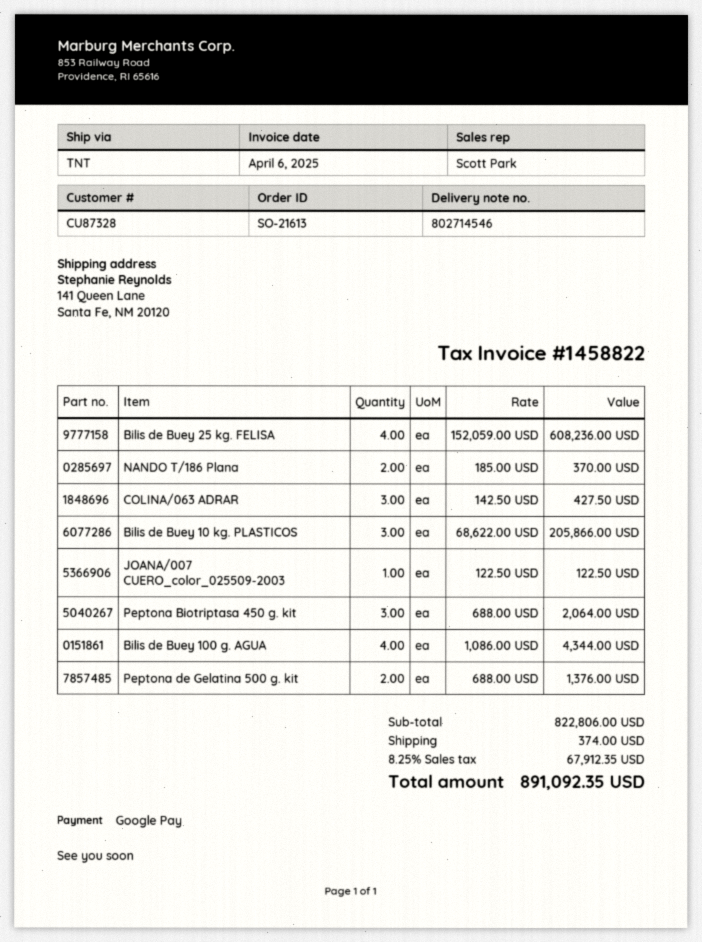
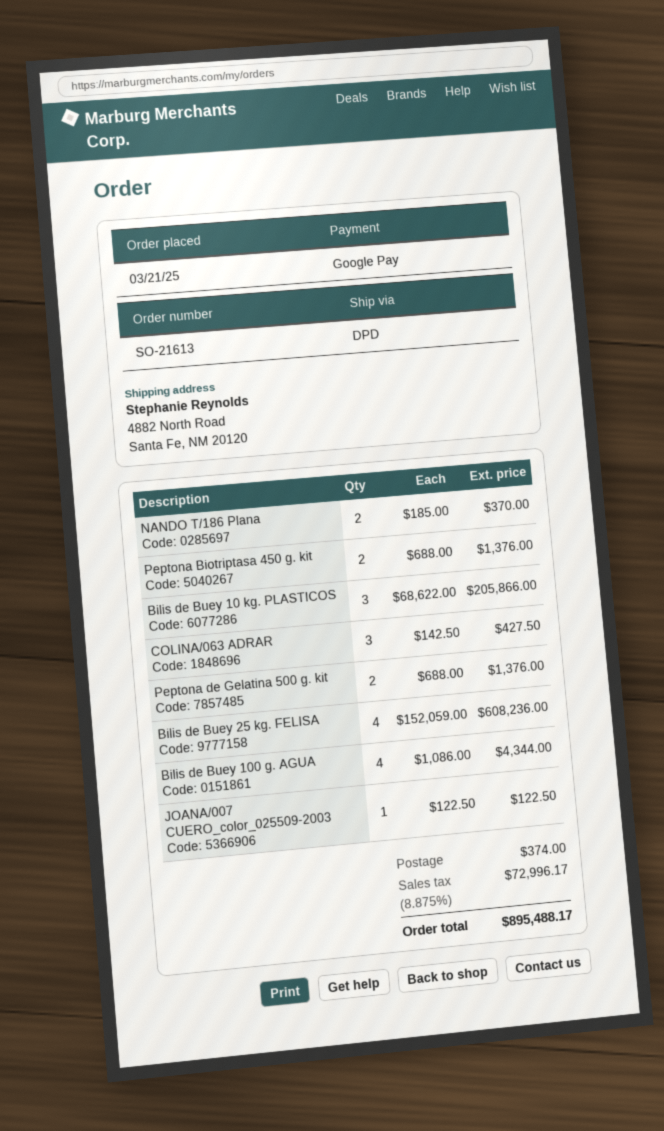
shipping method: TNT -> DPD
ship to: 141 Queen Lane, Santa Fe, NM 20120 -> 4882 North Road, Santa Fe, NM 20120
Peptona Biotriptasa 450 g. kit: 3 x 688.00 = 2064.00 -> 2 x 688.00 = 1376.00
tax: 8.25% = 67912.35 -> 8.875% = 72996.17
total: 891092.35 -> 895488.17

